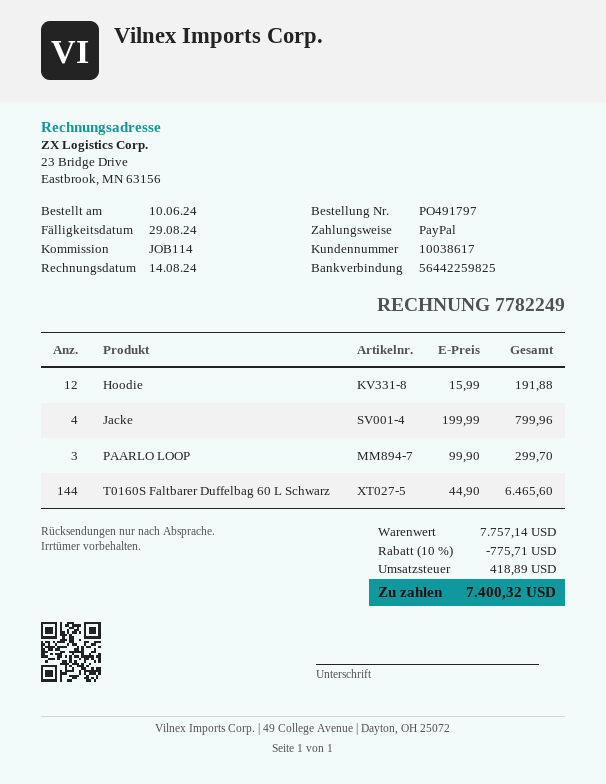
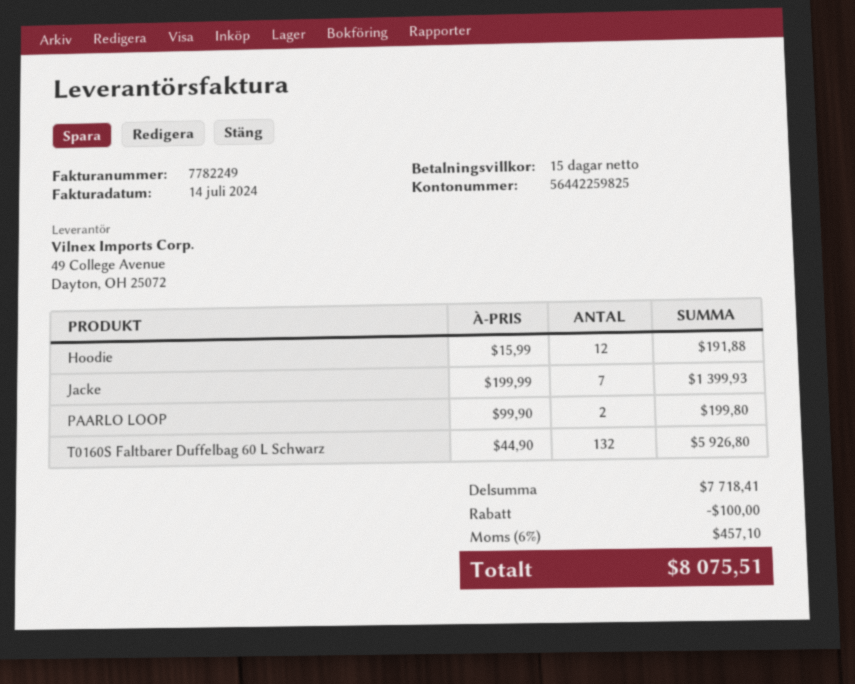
invoice date: 2024-08-14 -> 2024-07-14
Jacke: 4 x 199.99 = 799.96 -> 7 x 199.99 = 1399.93
PAARLO LOOP: 3 x 99.90 = 299.70 -> 2 x 99.90 = 199.80
T0160S Faltbarer Duffelbag 60 L Schwarz: 144 x 44.90 = 6465.60 -> 132 x 44.90 = 5926.80
subtotal: 7757.14 -> 7718.41
discount: 775.71 -> 100.00
tax: 418.89 -> 457.10
total: 7400.32 -> 8075.51

